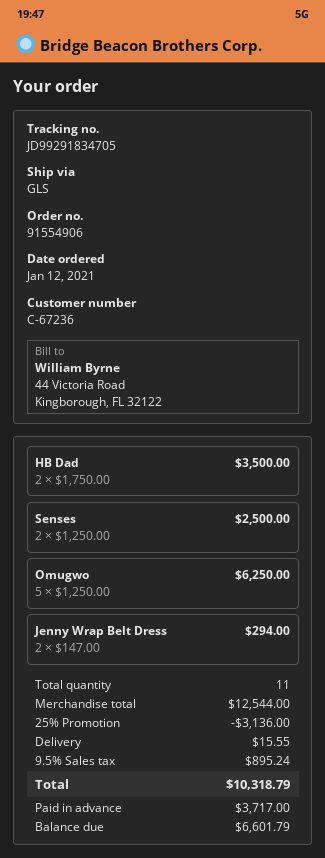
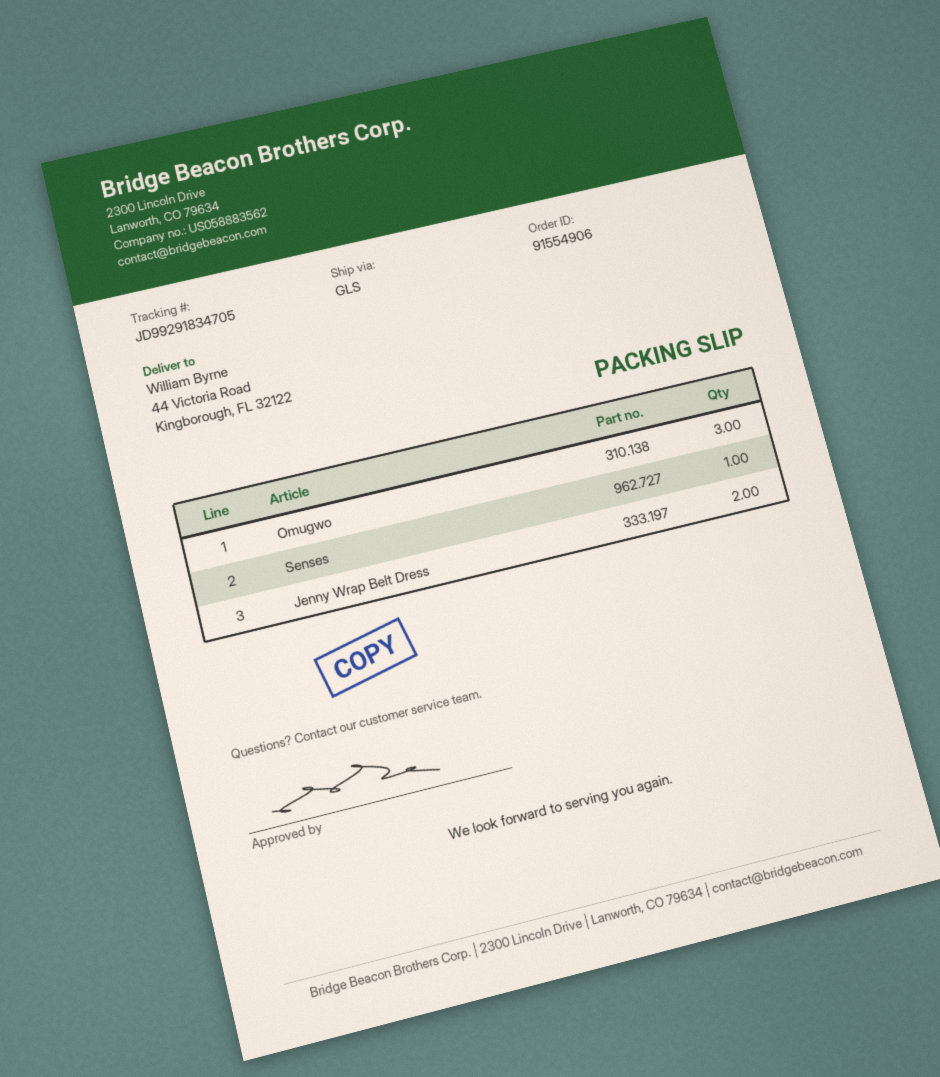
HB Dad: 2 -> none
Senses: 2 -> 1
Omugwo: 5 -> 3

